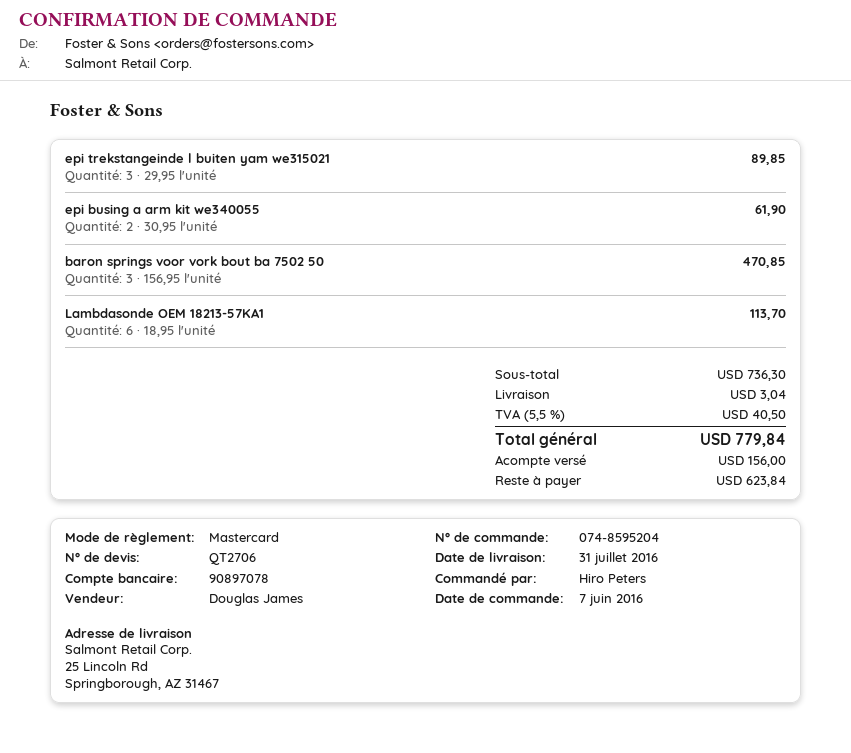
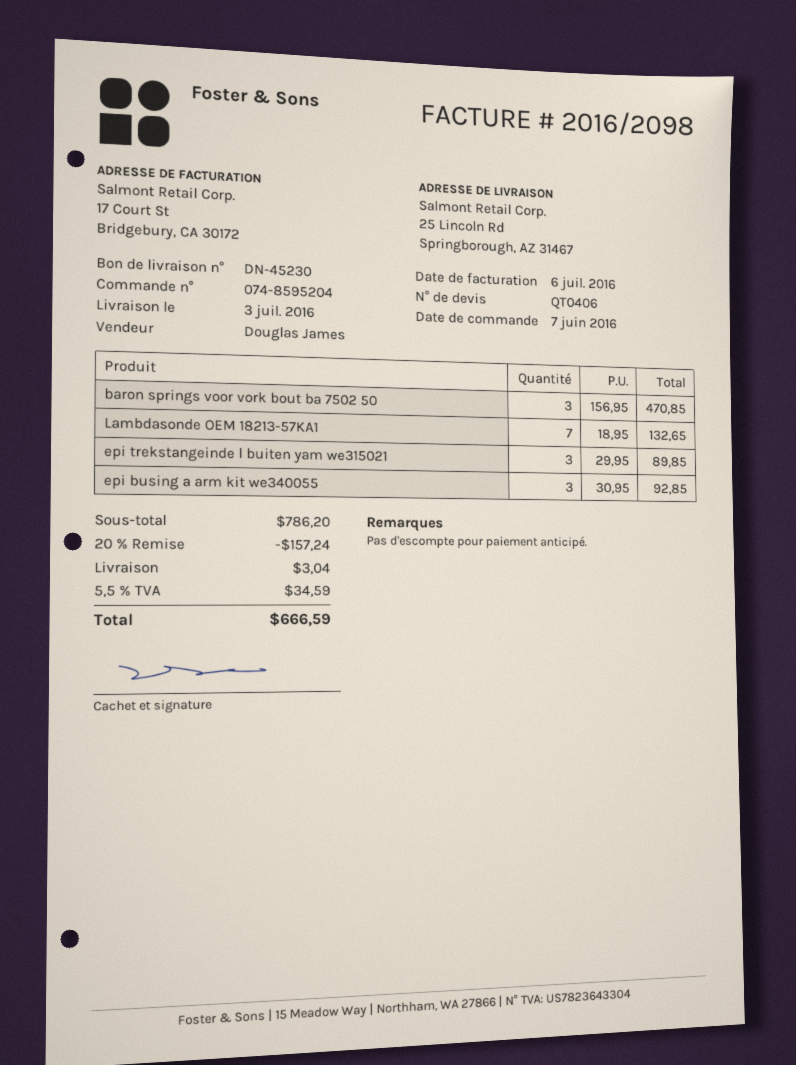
quote number: QT2706 -> QT0406
delivery date: 2016-07-31 -> 2016-07-03
epi busing a arm kit we340055: 2 x 30.95 = 61.90 -> 3 x 30.95 = 92.85
Lambdasonde OEM 18213-57KA1: 6 x 18.95 = 113.70 -> 7 x 18.95 = 132.65
subtotal: 736.30 -> 786.20
discount: none -> 20% = 157.24
tax: 5.5% = 40.50 -> 5.5% = 34.59
total: 779.84 -> 666.59

